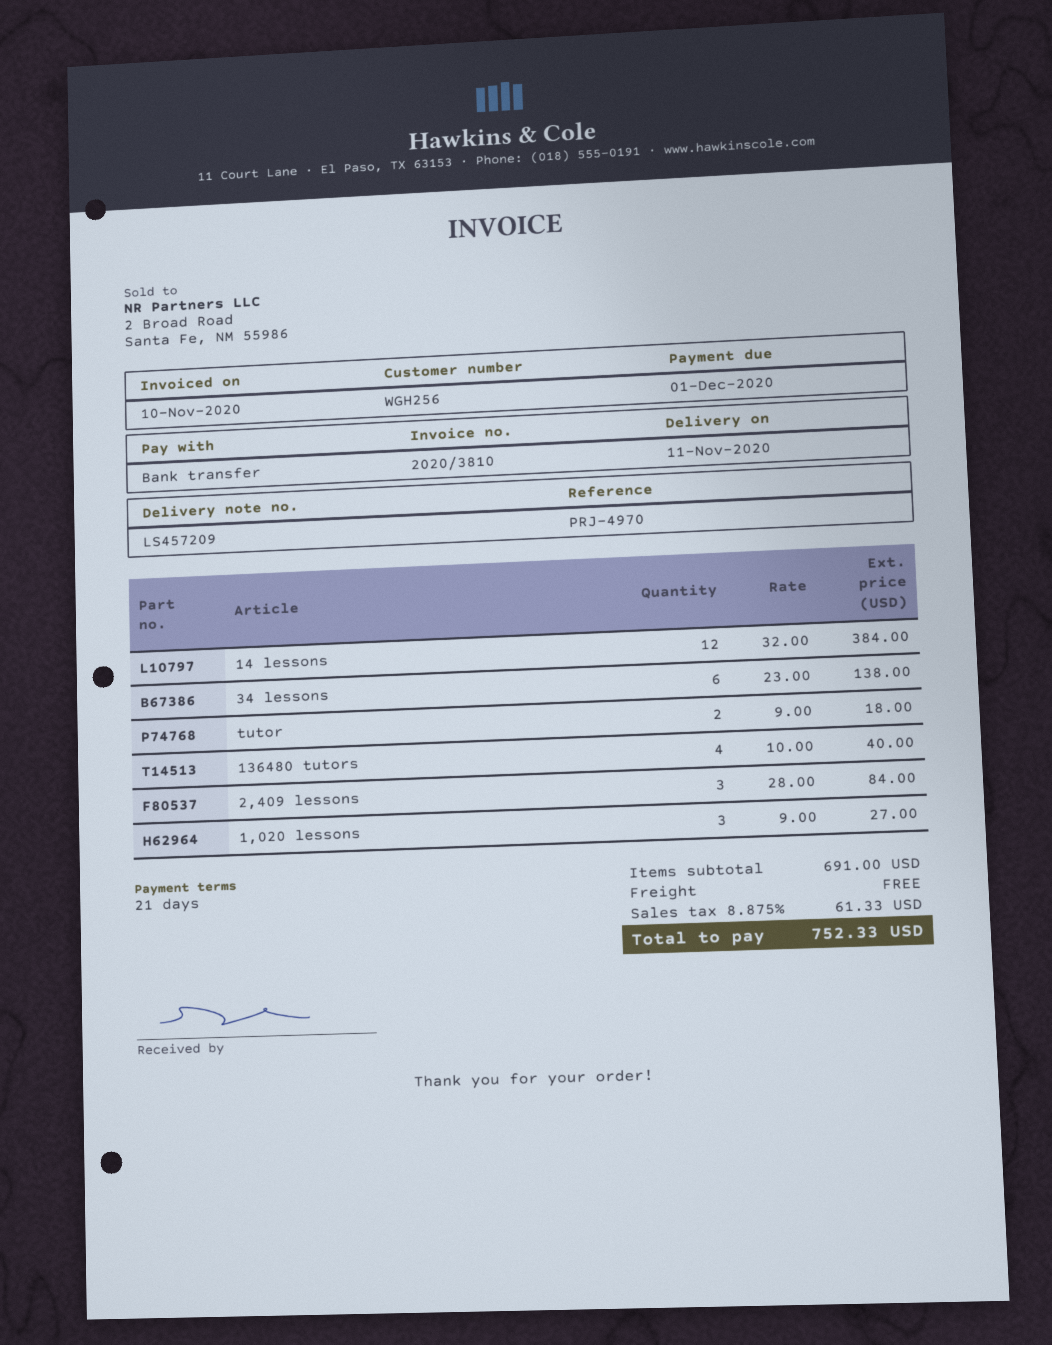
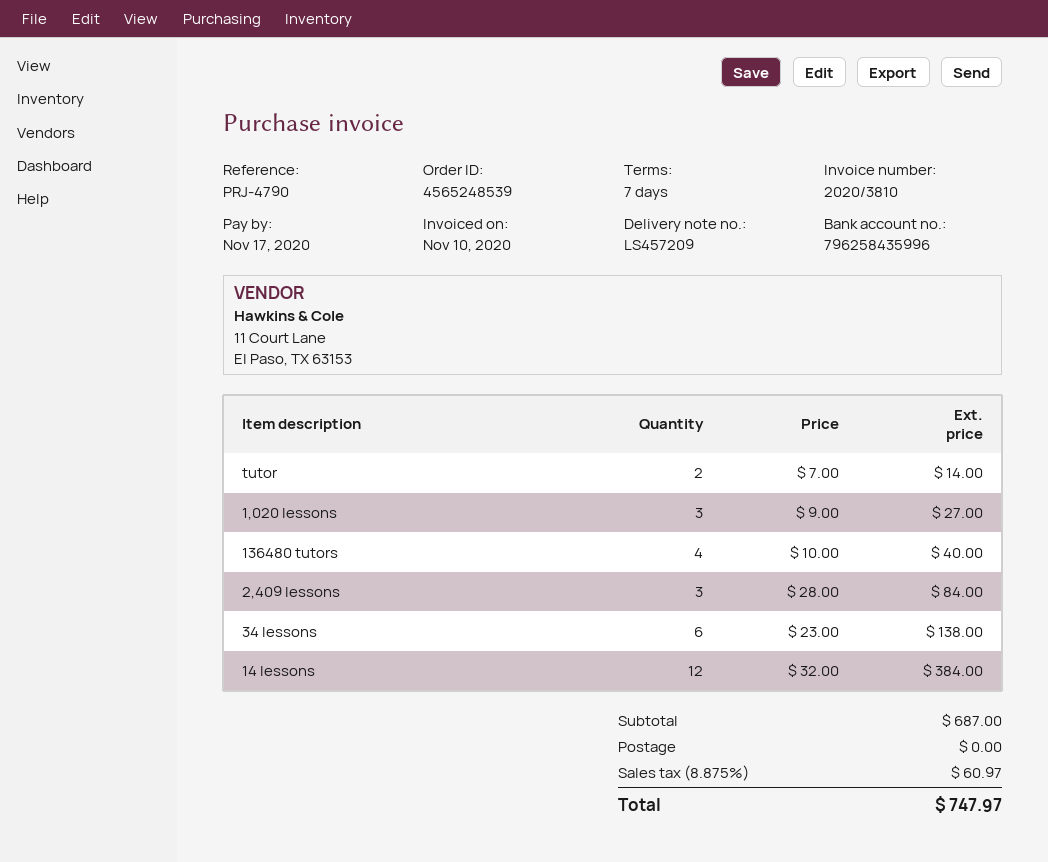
payment terms: 21 days -> 7 days
due date: 2020-12-01 -> 2020-11-17
reference: PRJ-4970 -> PRJ-4790
tutor: 2 x 9.00 = 18.00 -> 2 x 7.00 = 14.00
subtotal: 691.00 -> 687.00
tax: 8.875% = 61.33 -> 8.875% = 60.97
total: 752.33 -> 747.97

